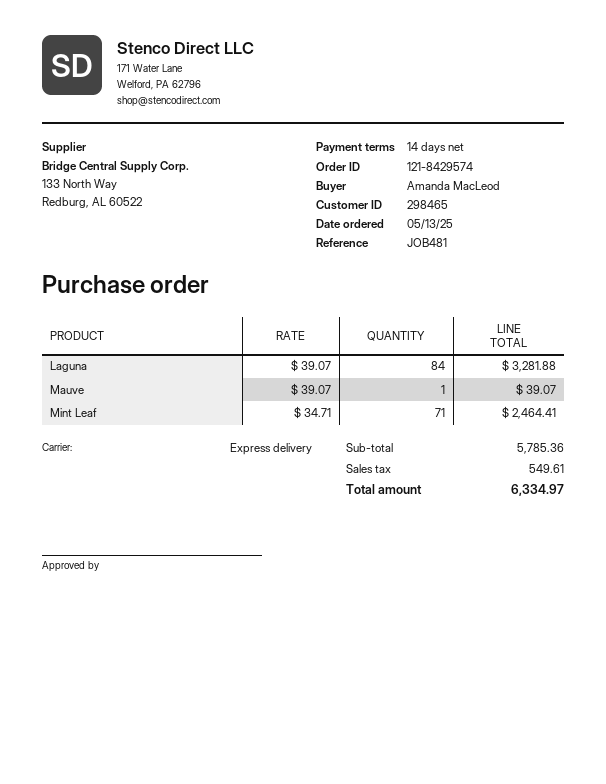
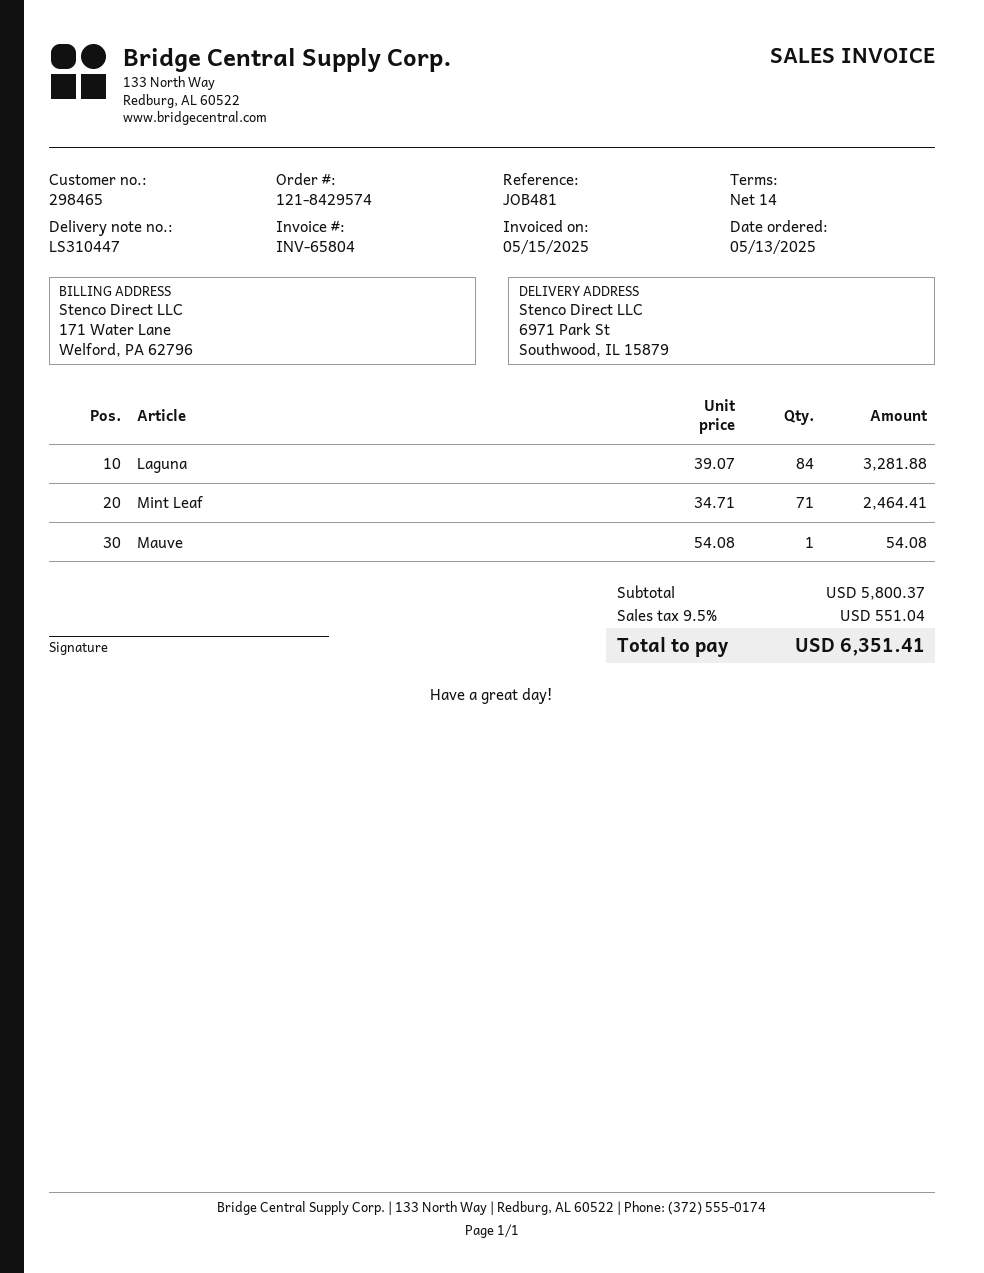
Mauve: 1 x 39.07 = 39.07 -> 1 x 54.08 = 54.08
subtotal: 5785.36 -> 5800.37
tax: 549.61 -> 551.04
total: 6334.97 -> 6351.41

